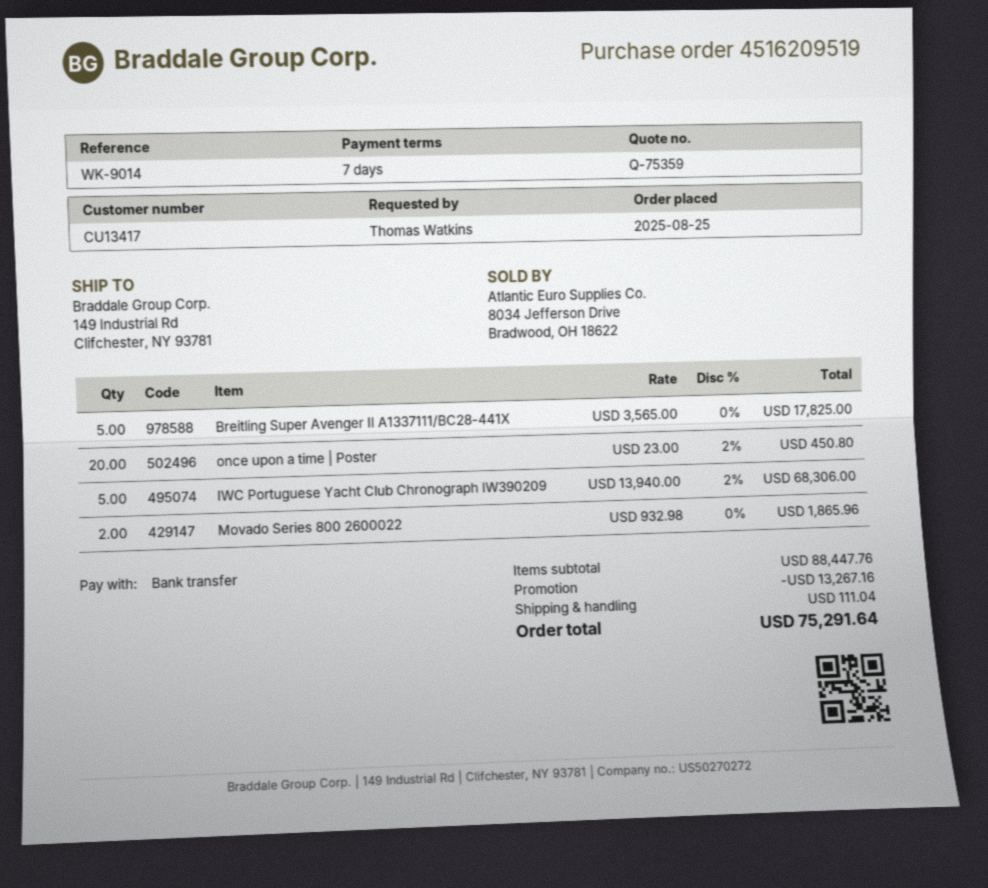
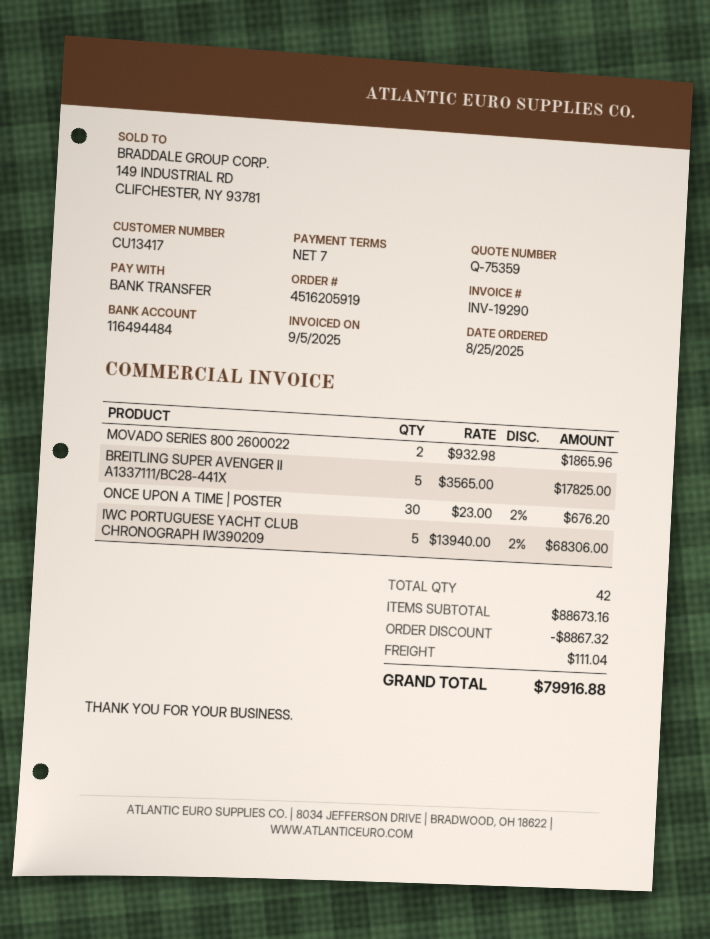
order number: 4516209519 -> 4516205919
once upon a time | Poster: 20 x 23.00 - 2% = 450.80 -> 30 x 23.00 - 2% = 676.20
subtotal: 88447.76 -> 88673.16
discount: 13267.16 -> 8867.32
total: 75291.64 -> 79916.88

